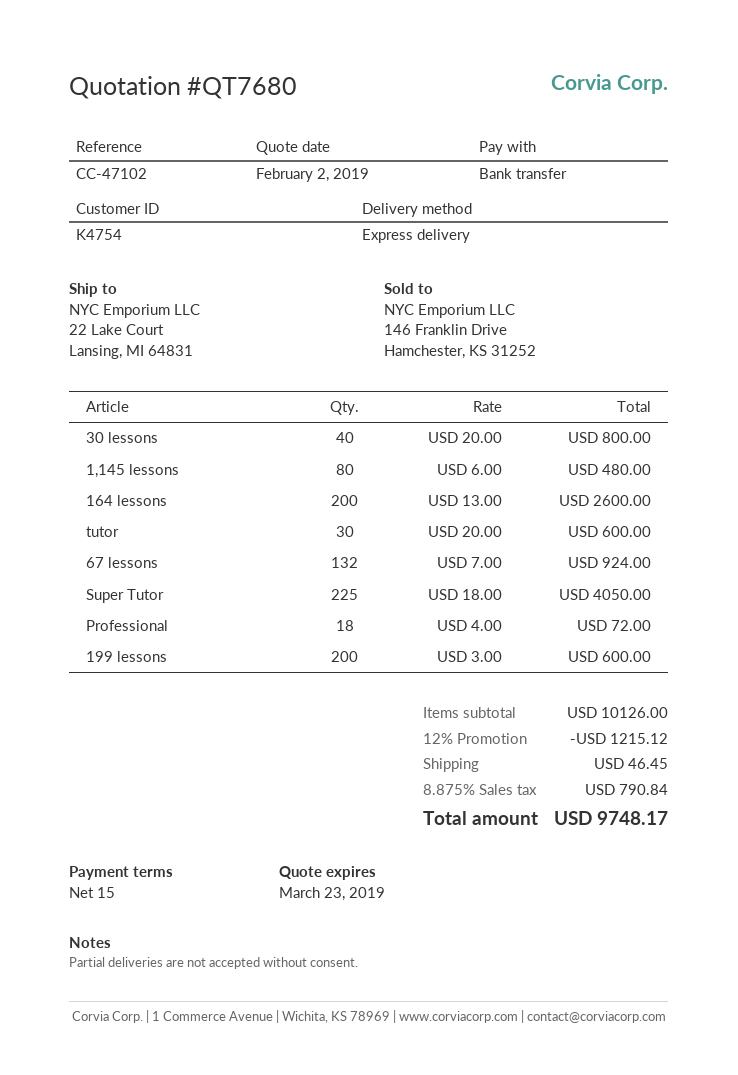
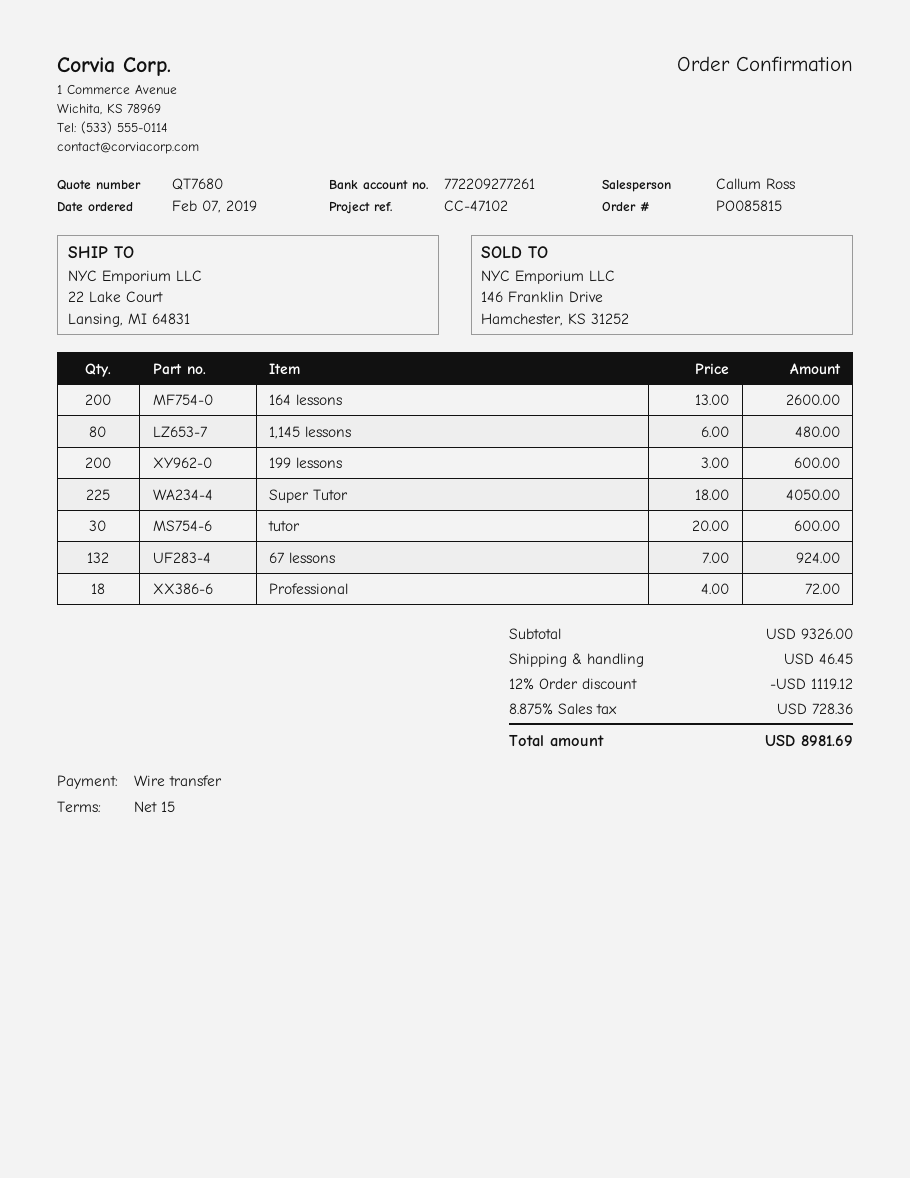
30 lessons: 40 x 20.00 = 800.00 -> none
subtotal: 10126.00 -> 9326.00
discount: 12% = 1215.12 -> 12% = 1119.12
tax: 8.875% = 790.84 -> 8.875% = 728.36
total: 9748.17 -> 8981.69

